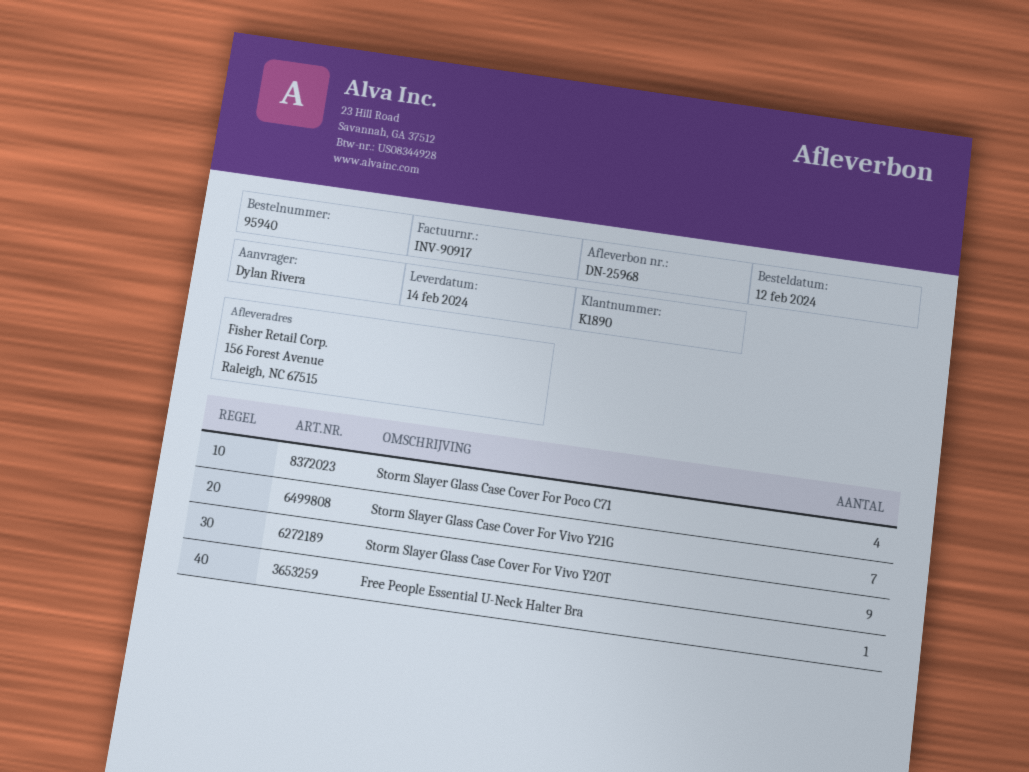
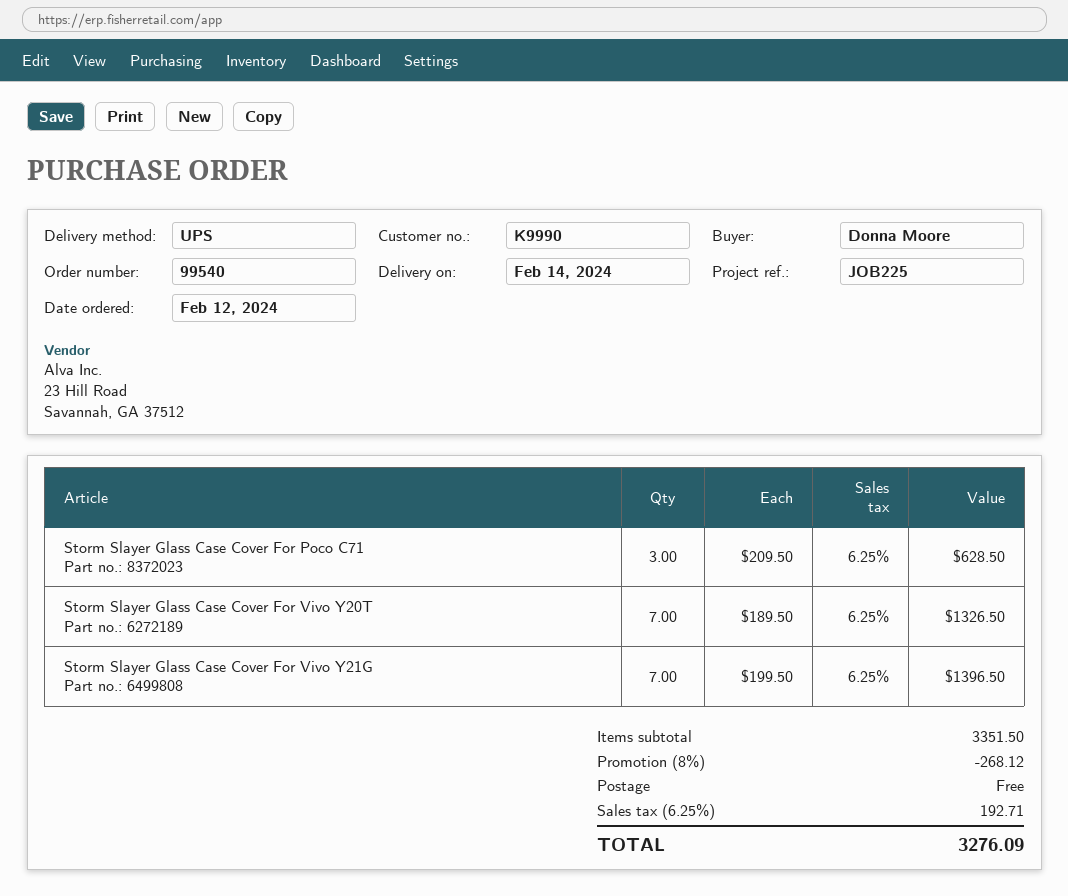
order number: 95940 -> 99540
customer number: K1890 -> K9990
ordered by: Dylan Rivera -> Donna Moore
Storm Slayer Glass Case Cover For Poco C71: 4 -> 3
Storm Slayer Glass Case Cover For Vivo Y20T: 9 -> 7
Free People Essential U-Neck Halter Bra: 1 -> none

